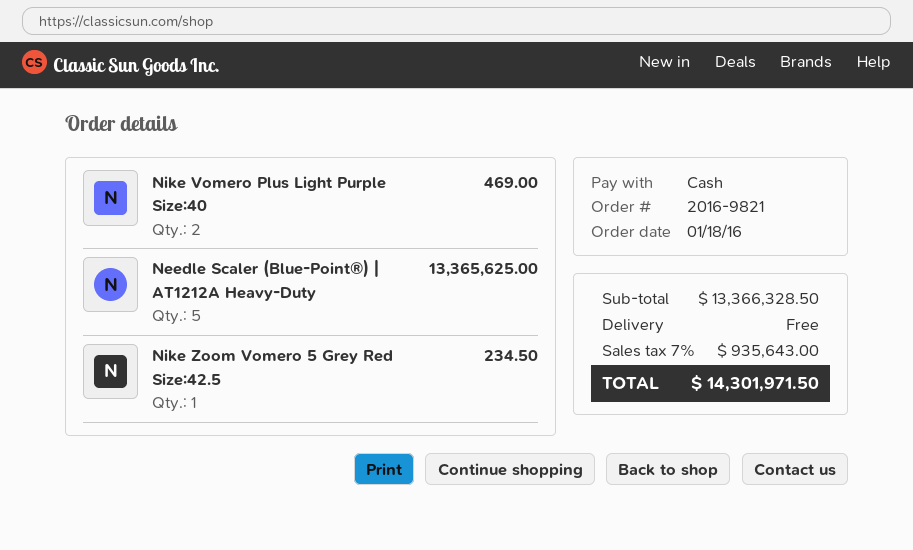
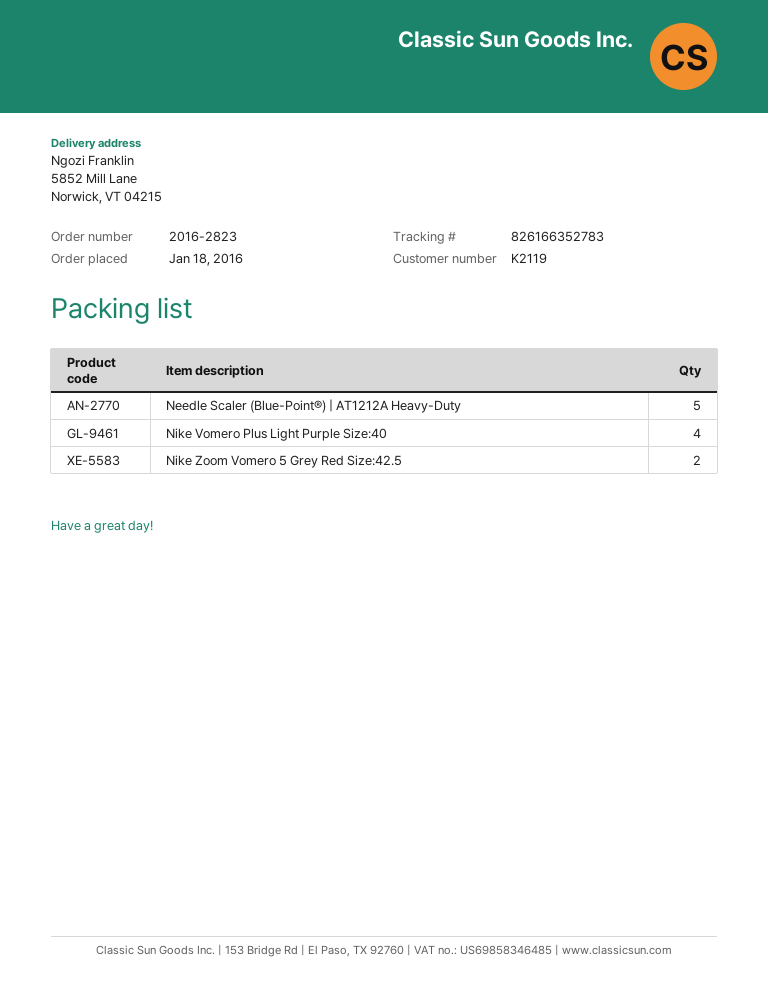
order number: 2016-9821 -> 2016-2823
Nike Vomero Plus Light Purple Size:40: 2 -> 4
Nike Zoom Vomero 5 Grey Red Size:42.5: 1 -> 2

